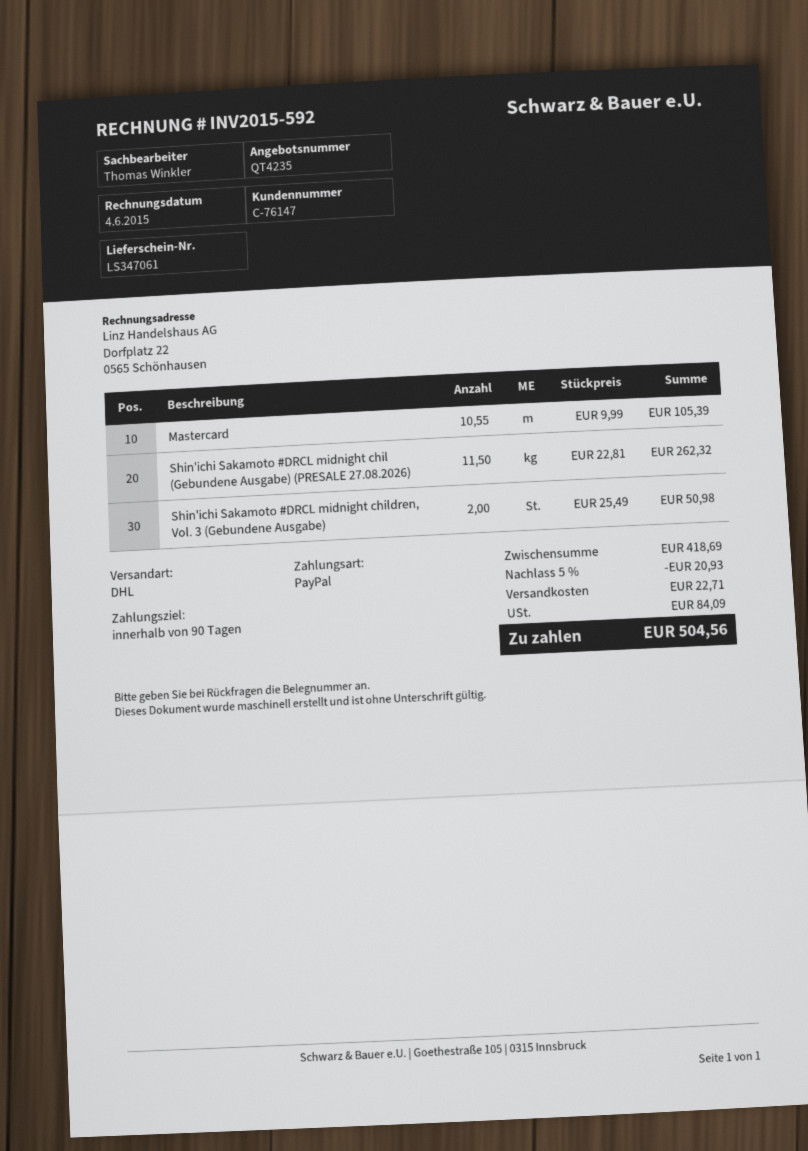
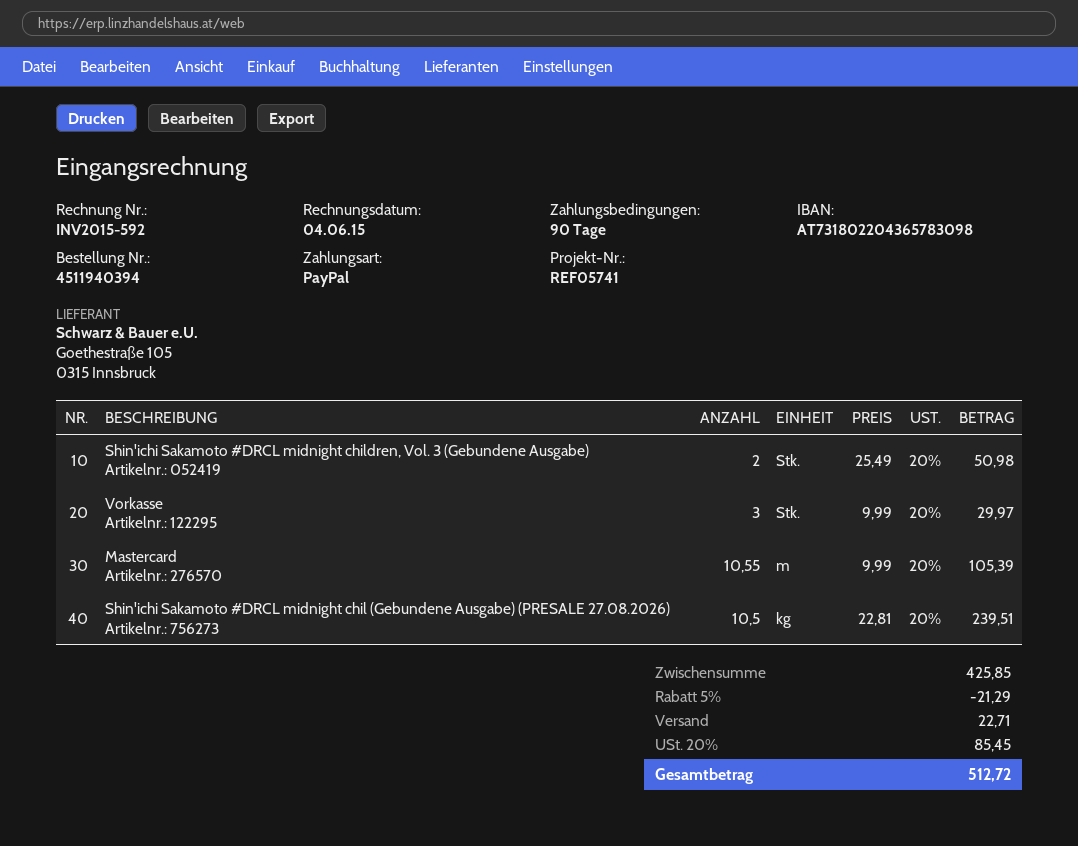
Shin'ichi Sakamoto #DRCL midnight chil (Gebundene Ausgabe) (PRESALE 27.08.2026): 11.5 x 22.81 = 262.32 -> 10.5 x 22.81 = 239.51
Vorkasse: none -> 3 x 9.99 = 29.97
subtotal: 418.69 -> 425.85
discount: 5% = 20.93 -> 5% = 21.29
tax: 84.09 -> 85.45
total: 504.56 -> 512.72

